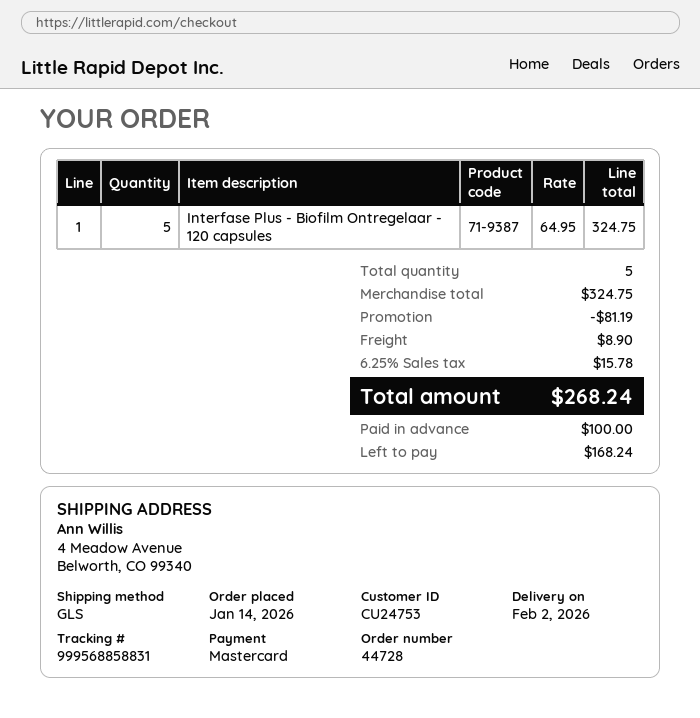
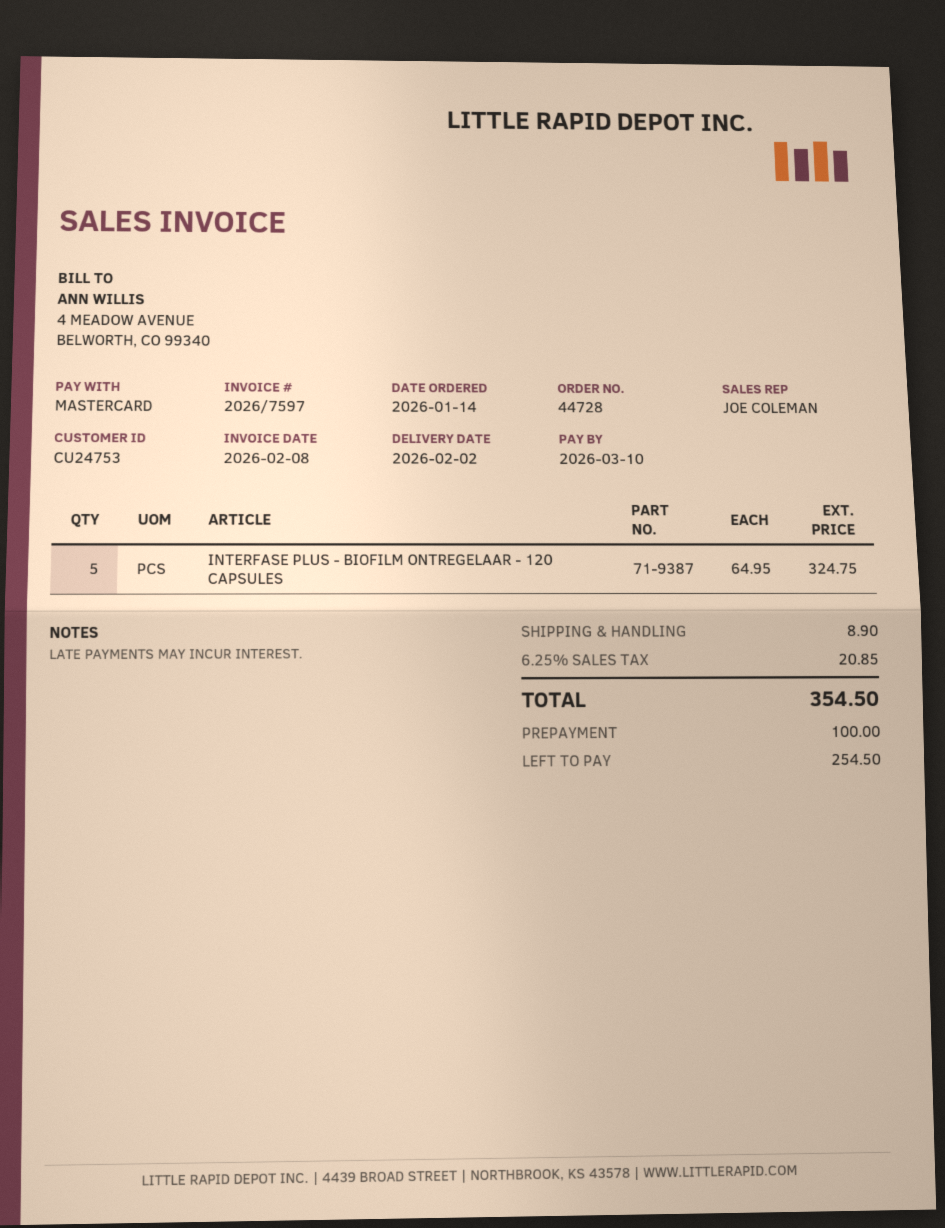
discount: 81.19 -> none
tax: 6.25% = 15.78 -> 6.25% = 20.85
total: 268.24 -> 354.50
balance: 168.24 -> 254.50

